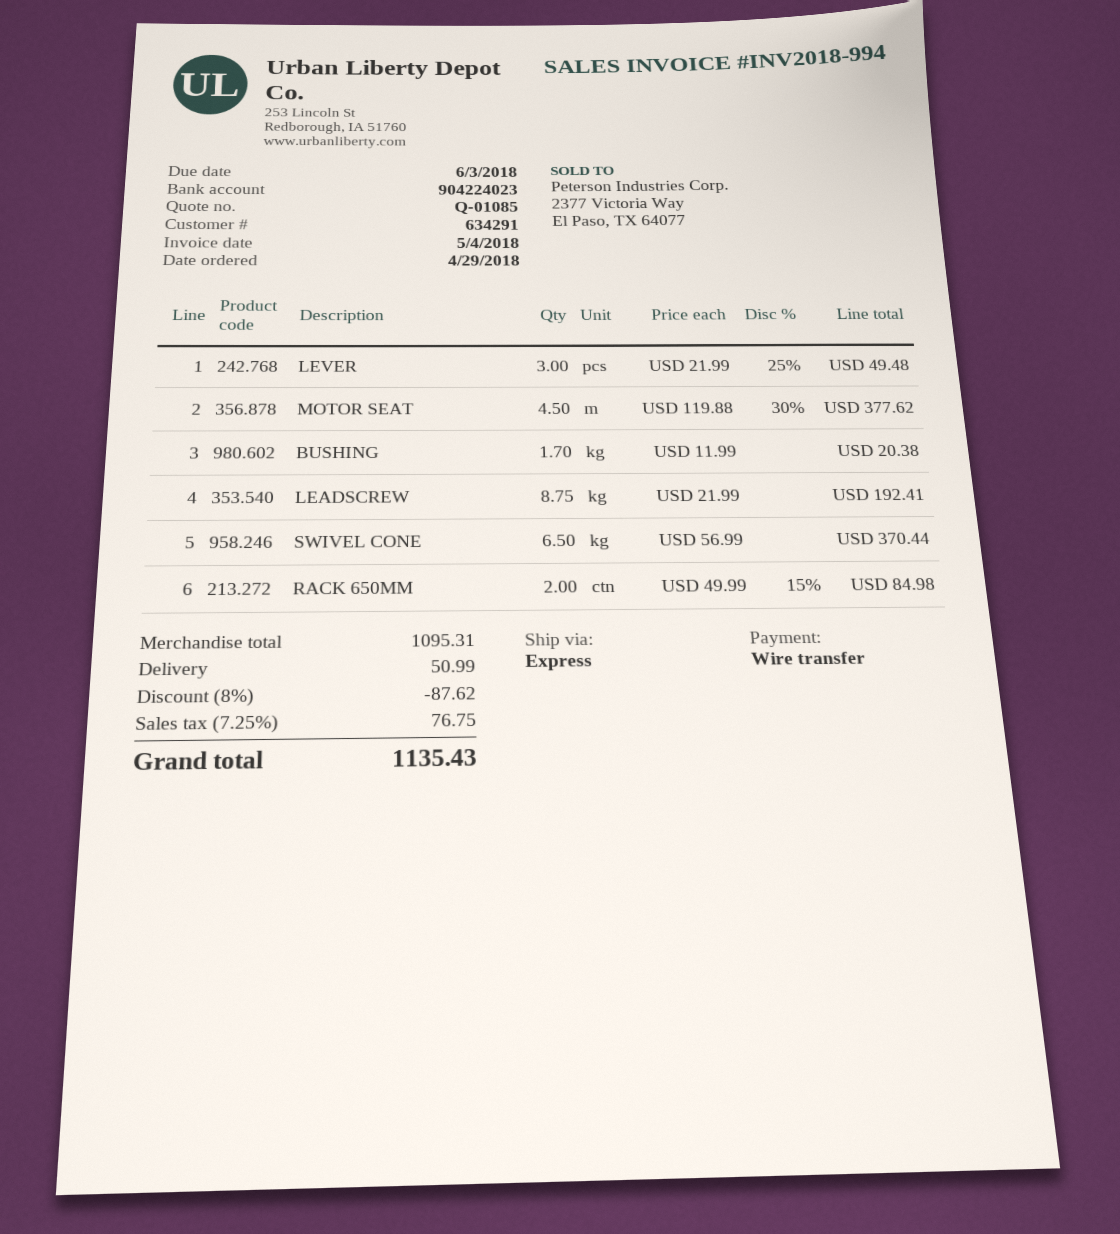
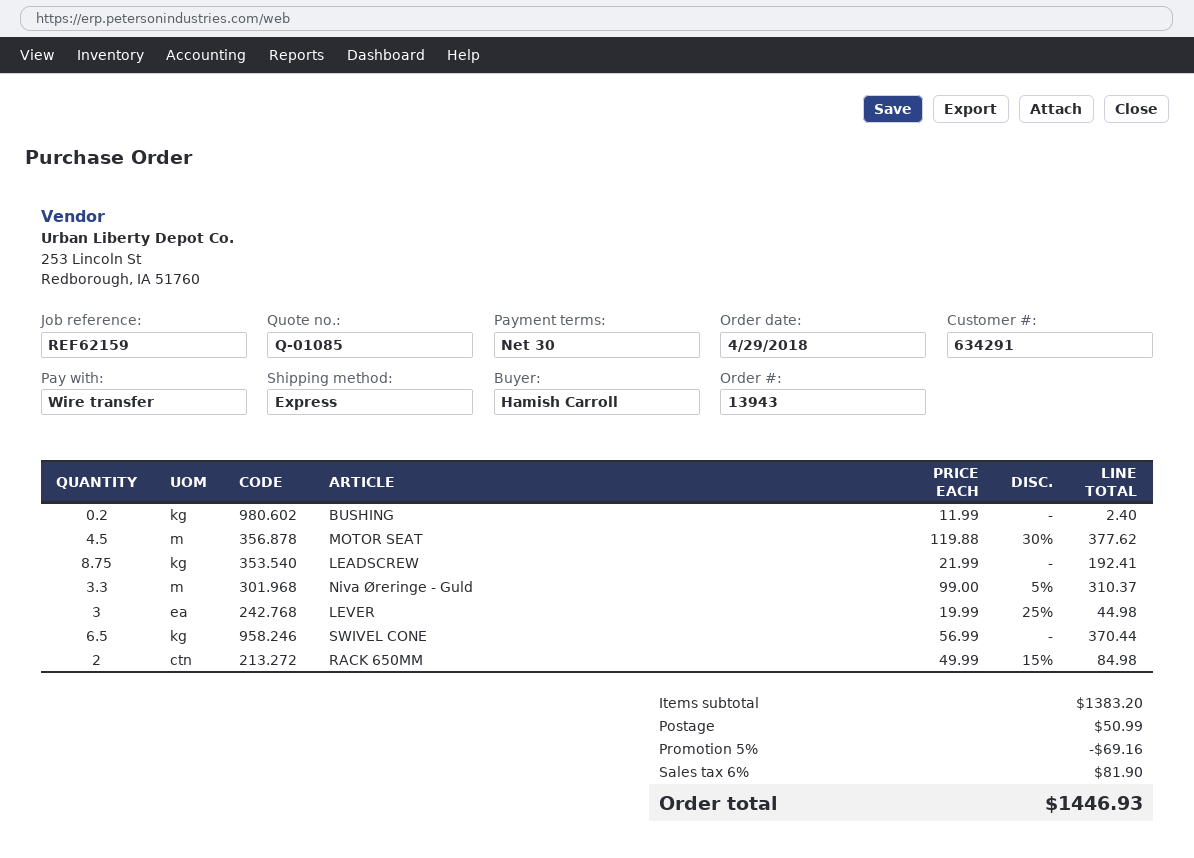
LEVER: 3 x 21.99 - 25% = 49.48 -> 3 x 19.99 - 25% = 44.98
BUSHING: 1.7 x 11.99 = 20.38 -> 0.2 x 11.99 = 2.40
Niva Øreringe - Guld: none -> 3.3 x 99.00 - 5% = 310.37
subtotal: 1095.31 -> 1383.20
discount: 8% = 87.62 -> 5% = 69.16
tax: 7.25% = 76.75 -> 6% = 81.90
total: 1135.43 -> 1446.93

